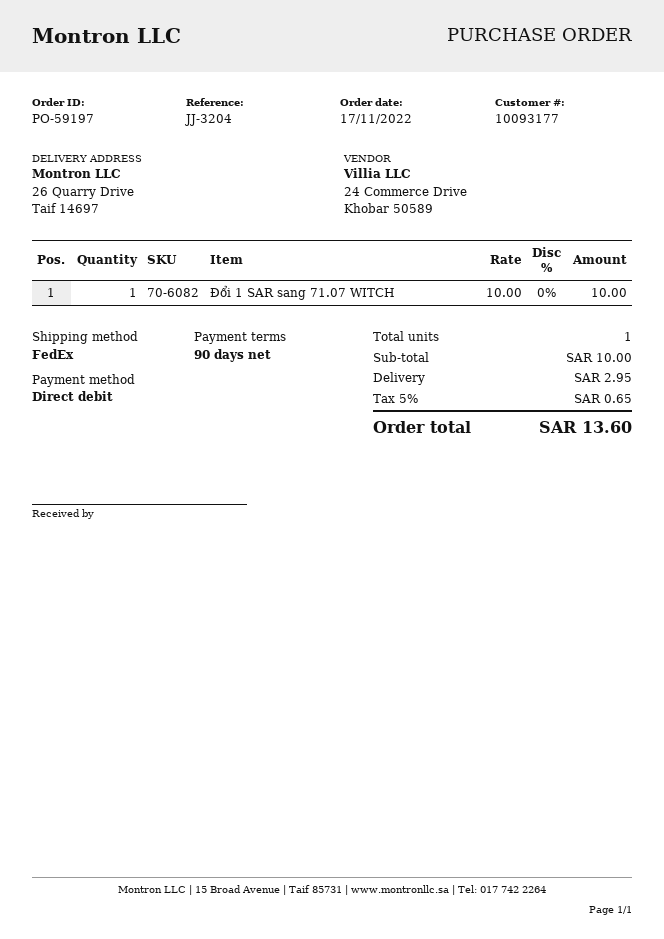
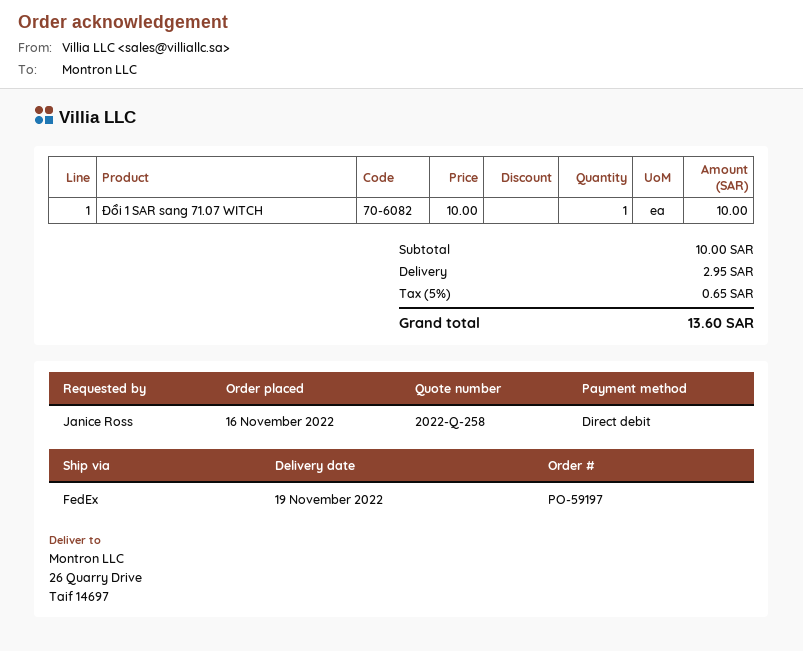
order date: 2022-11-17 -> 2022-11-16

